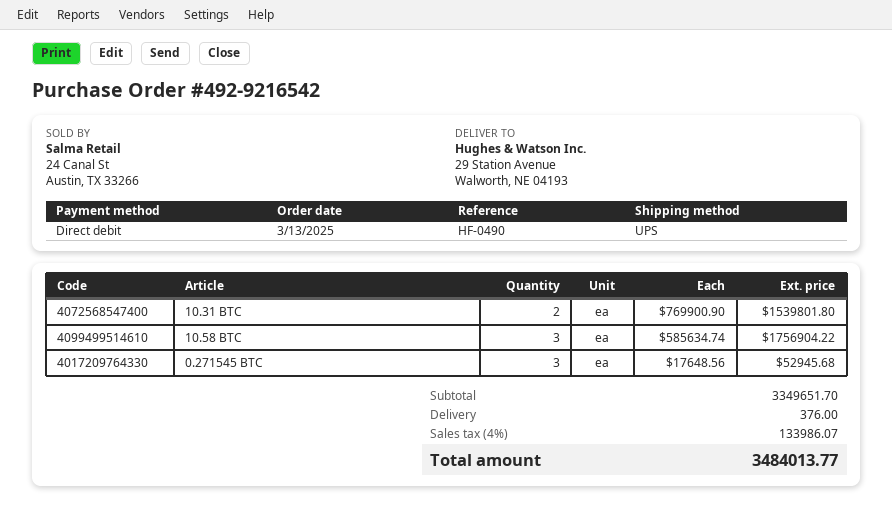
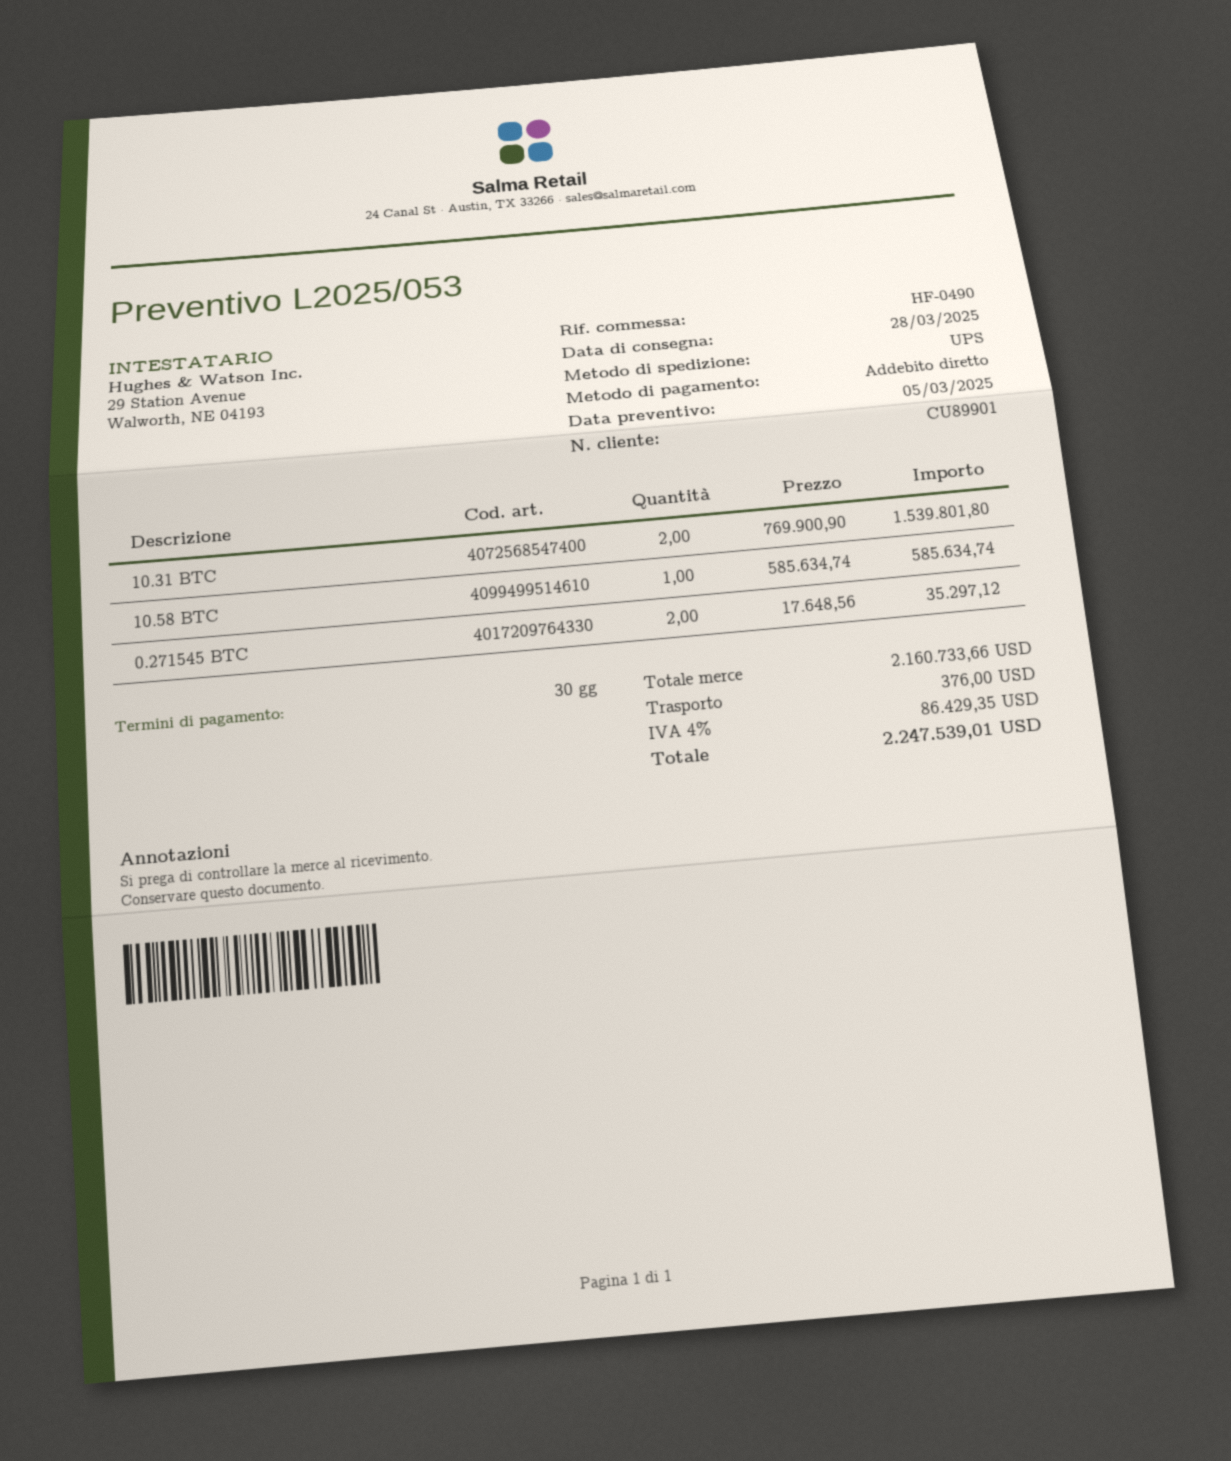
10.58 BTC: 3 x 585634.74 = 1756904.22 -> 1 x 585634.74 = 585634.74
0.271545 BTC: 3 x 17648.56 = 52945.68 -> 2 x 17648.56 = 35297.12
subtotal: 3349651.70 -> 2160733.66
tax: 4% = 133986.07 -> 4% = 86429.35
total: 3484013.77 -> 2247539.01

